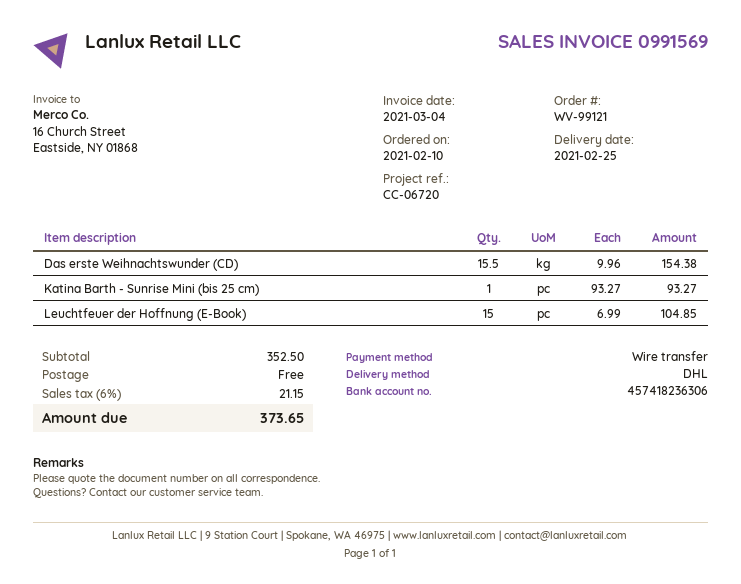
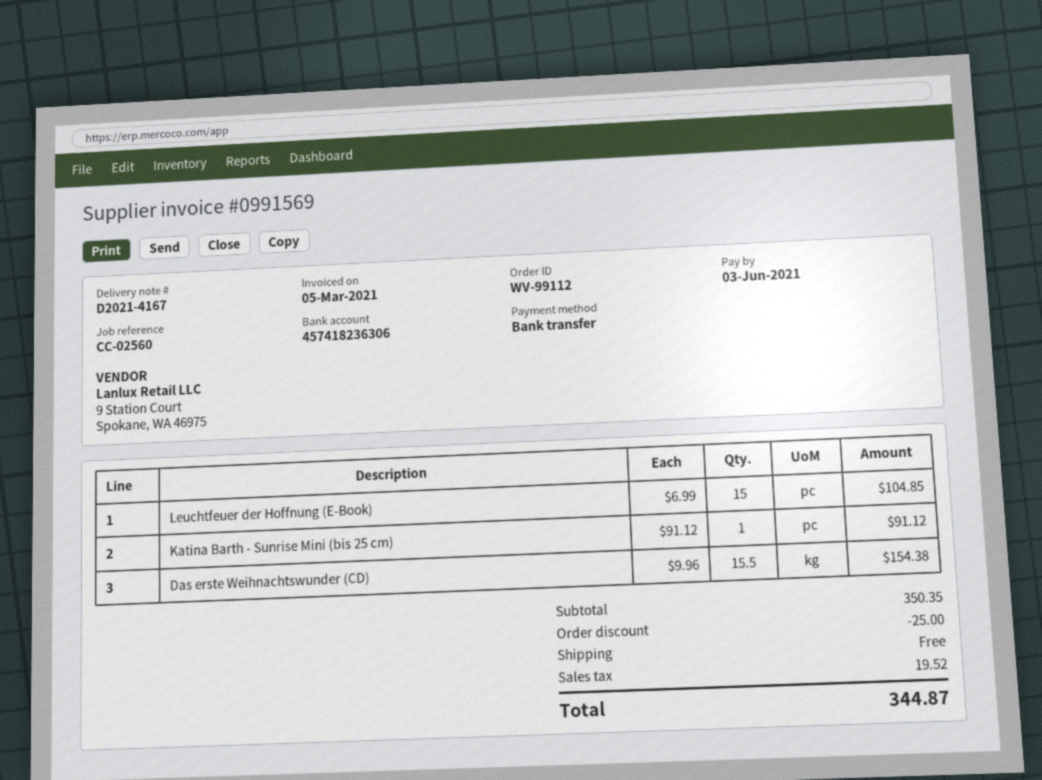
order number: WV-99121 -> WV-99112
invoice date: 2021-03-04 -> 2021-03-05
reference: CC-06720 -> CC-02560
Katina Barth - Sunrise Mini (bis 25 cm): 1 x 93.27 = 93.27 -> 1 x 91.12 = 91.12
subtotal: 352.50 -> 350.35
discount: none -> 25.00
tax: 21.15 -> 19.52
total: 373.65 -> 344.87

